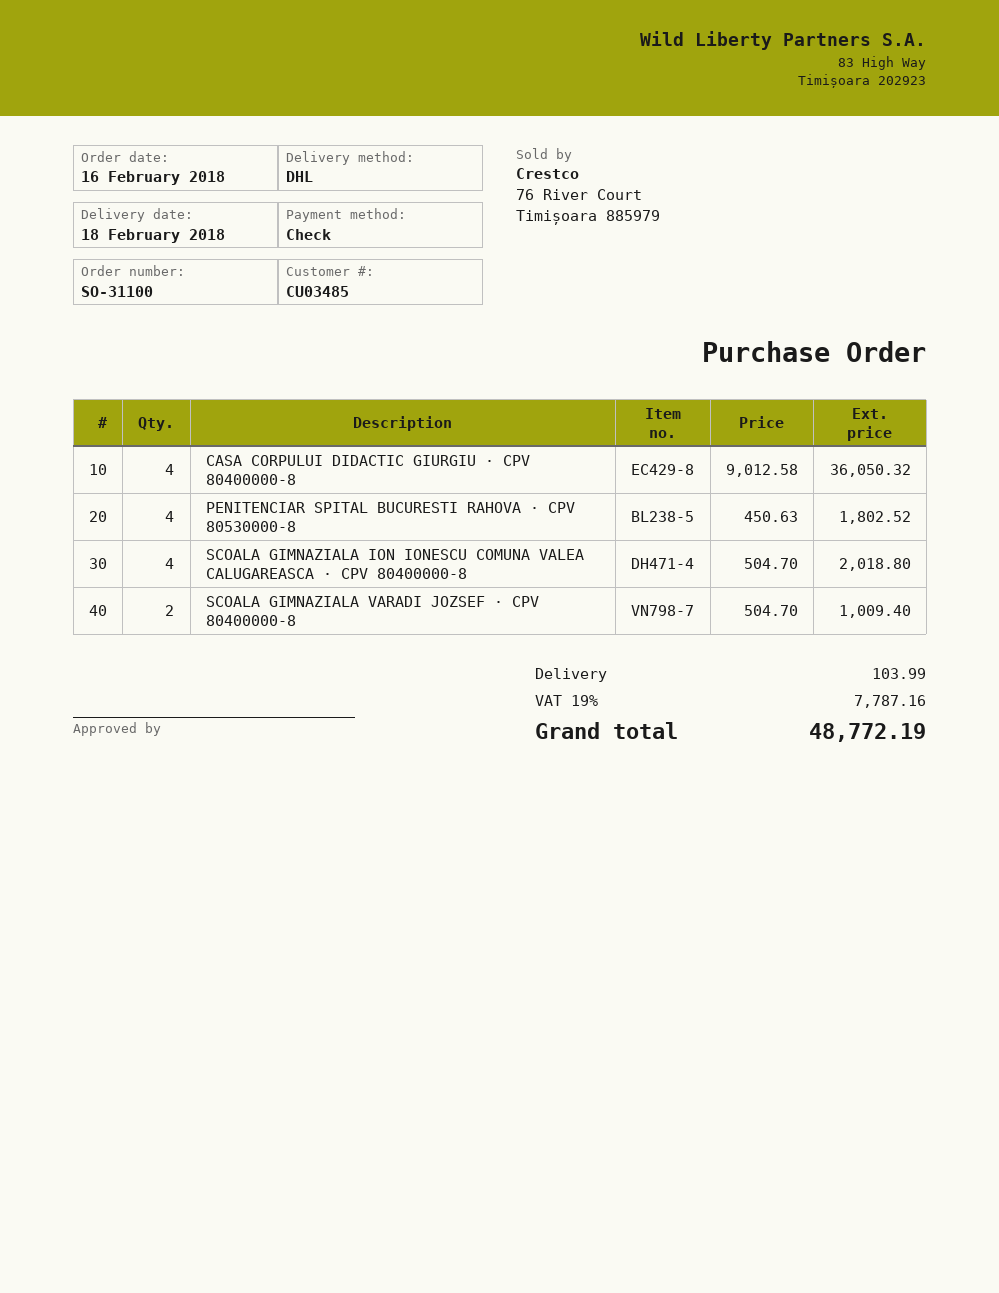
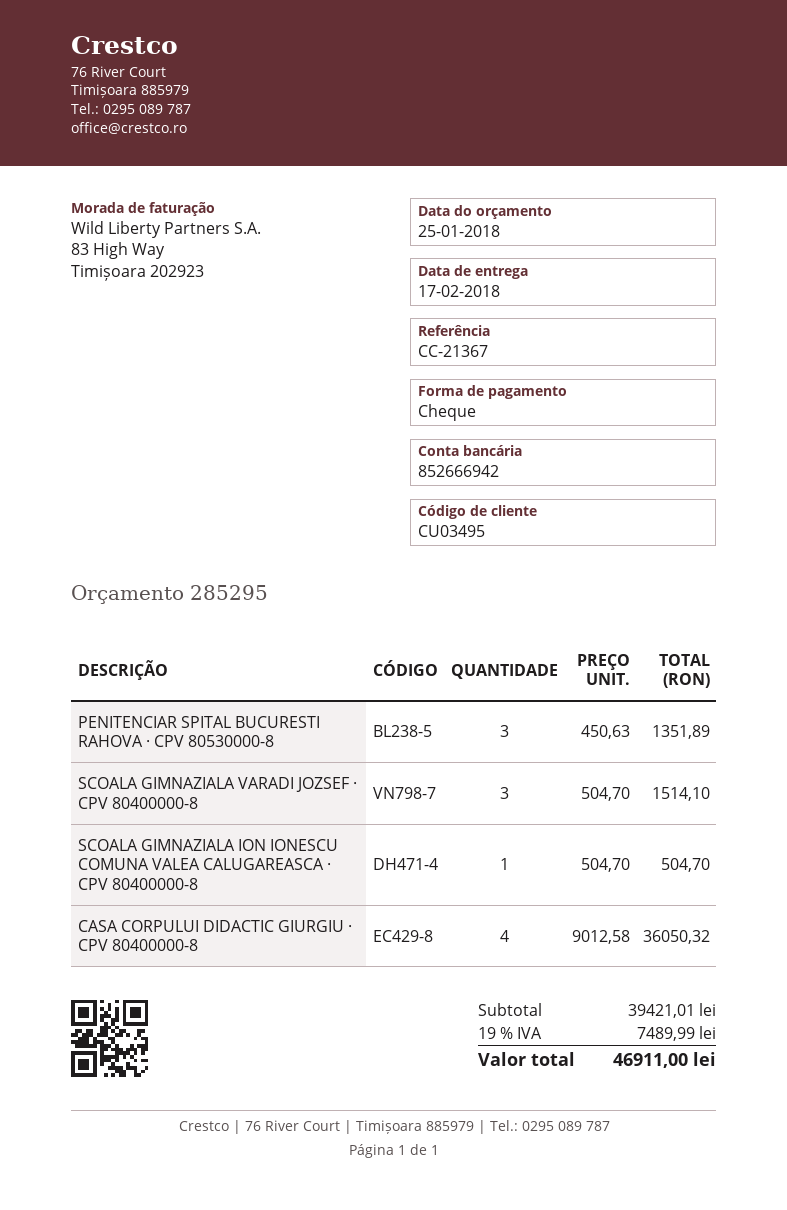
delivery date: 2018-02-18 -> 2018-02-17
customer number: CU03485 -> CU03495
PENITENCIAR SPITAL BUCURESTI RAHOVA · CPV 80530000-8: 4 x 450.63 = 1802.52 -> 3 x 450.63 = 1351.89
SCOALA GIMNAZIALA ION IONESCU COMUNA VALEA CALUGAREASCA · CPV 80400000-8: 4 x 504.70 = 2018.80 -> 1 x 504.70 = 504.70
SCOALA GIMNAZIALA VARADI JOZSEF · CPV 80400000-8: 2 x 504.70 = 1009.40 -> 3 x 504.70 = 1514.10
shipping: 103.99 -> none
tax: 19% = 7787.16 -> 19% = 7489.99
total: 48772.19 -> 46911.00

